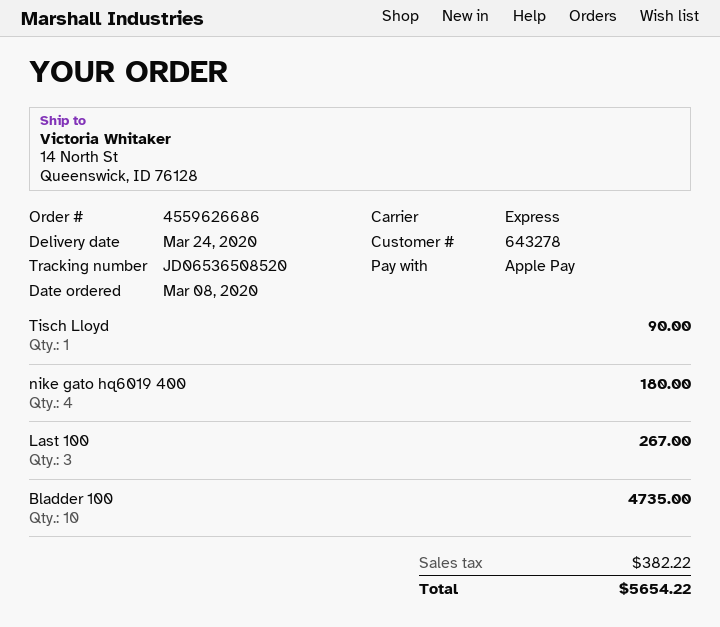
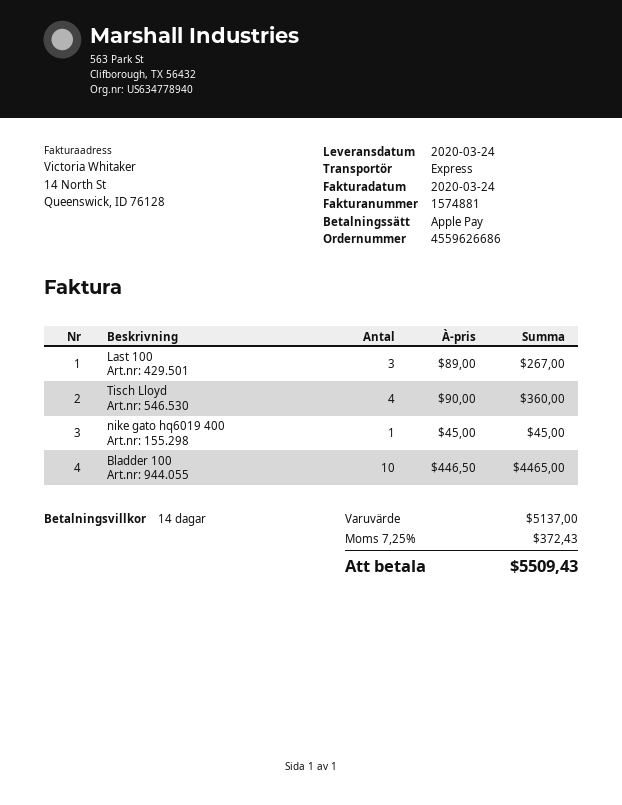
Tisch Lloyd: 1 for 90.00 -> 4 for 360.00
nike gato hq6019 400: 4 for 180.00 -> 1 for 45.00
Bladder 100: 10 for 4735.00 -> 10 for 4465.00
tax: 382.22 -> 372.43
total: 5654.22 -> 5509.43

